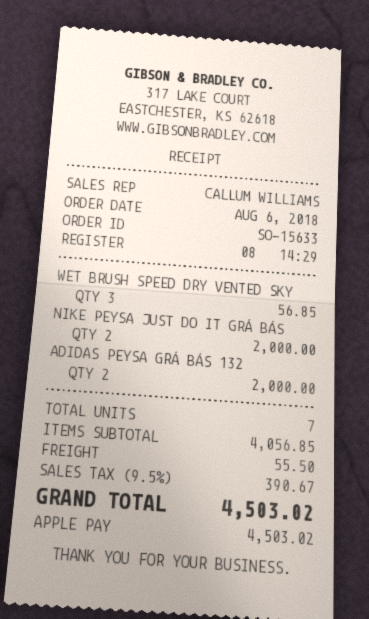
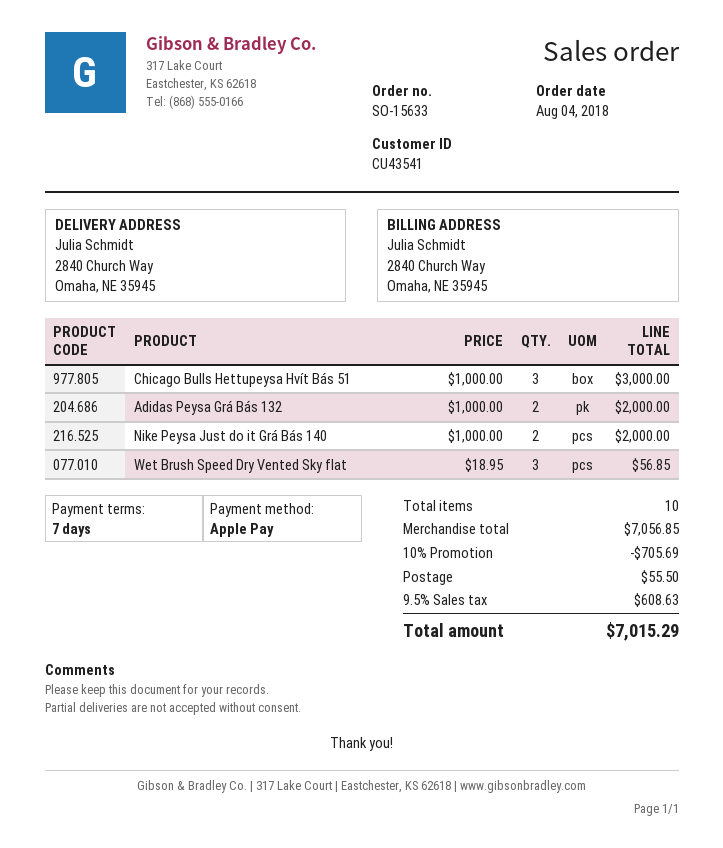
order date: 2018-08-06 -> 2018-08-04
Chicago Bulls Hettupeysa Hvít Bás 51: none -> 3 for 3000.00
total quantity: 7 -> 10
subtotal: 4056.85 -> 7056.85
discount: none -> 10% = 705.69
tax: 9.5% = 390.67 -> 9.5% = 608.63
total: 4503.02 -> 7015.29

